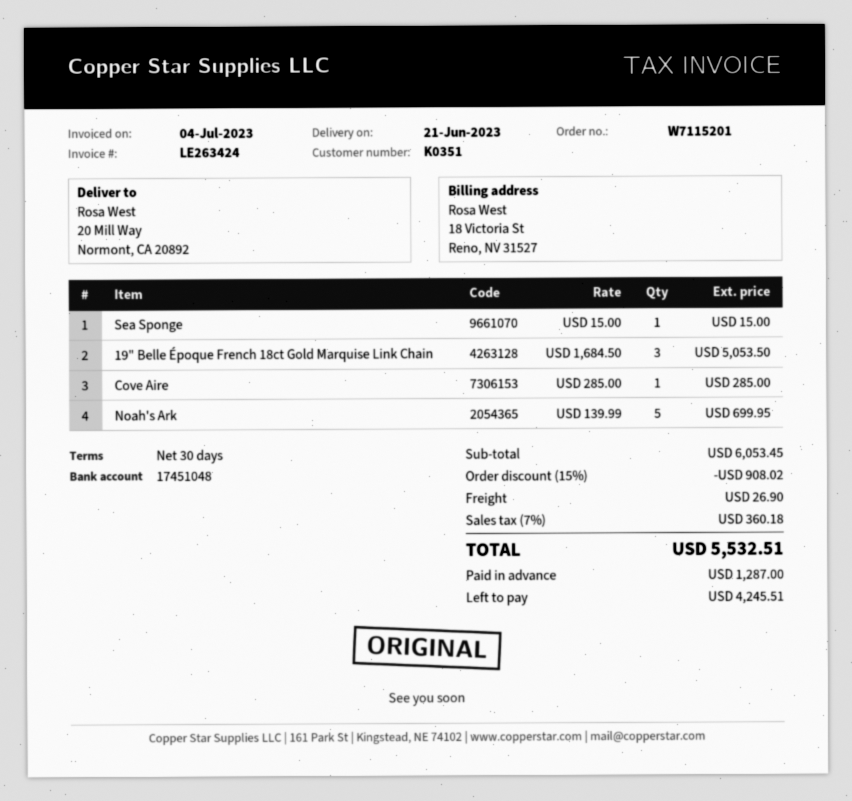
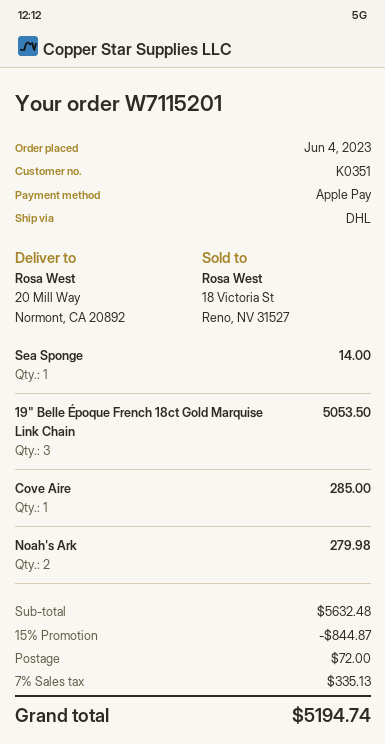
Sea Sponge: 1 for 15.00 -> 1 for 14.00
Noah's Ark: 5 for 699.95 -> 2 for 279.98
subtotal: 6053.45 -> 5632.48
discount: 15% = 908.02 -> 15% = 844.87
shipping: 26.90 -> 72.00
tax: 7% = 360.18 -> 7% = 335.13
total: 5532.51 -> 5194.74

